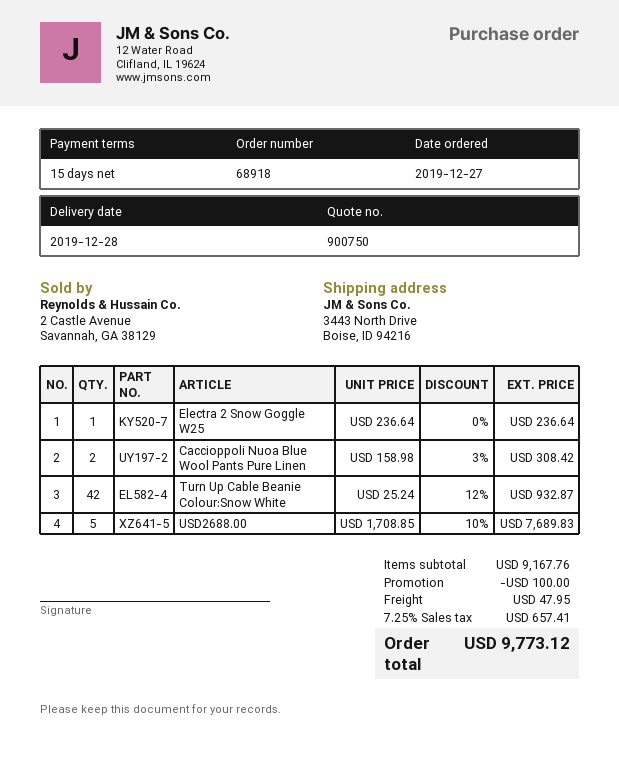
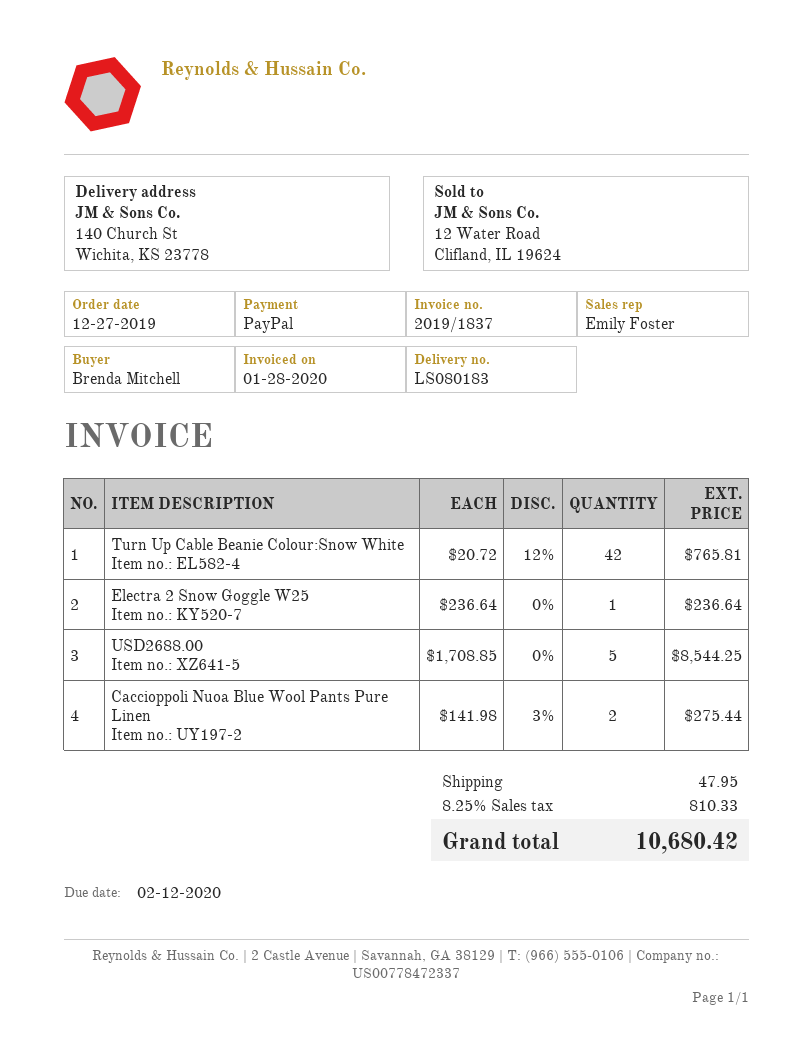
ship to: 3443 North Drive, Boise, ID 94216 -> 140 Church St, Wichita, KS 23778
Caccioppoli Nuoa Blue Wool Pants Pure Linen: 2 x 158.98 - 3% = 308.42 -> 2 x 141.98 - 3% = 275.44
Turn Up Cable Beanie Colour:Snow White: 42 x 25.24 - 12% = 932.87 -> 42 x 20.72 - 12% = 765.81
USD2688.00: 5 x 1708.85 - 10% = 7689.83 -> 5 x 1708.85 = 8544.25
discount: 100.00 -> none
tax: 7.25% = 657.41 -> 8.25% = 810.33
total: 9773.12 -> 10680.42

